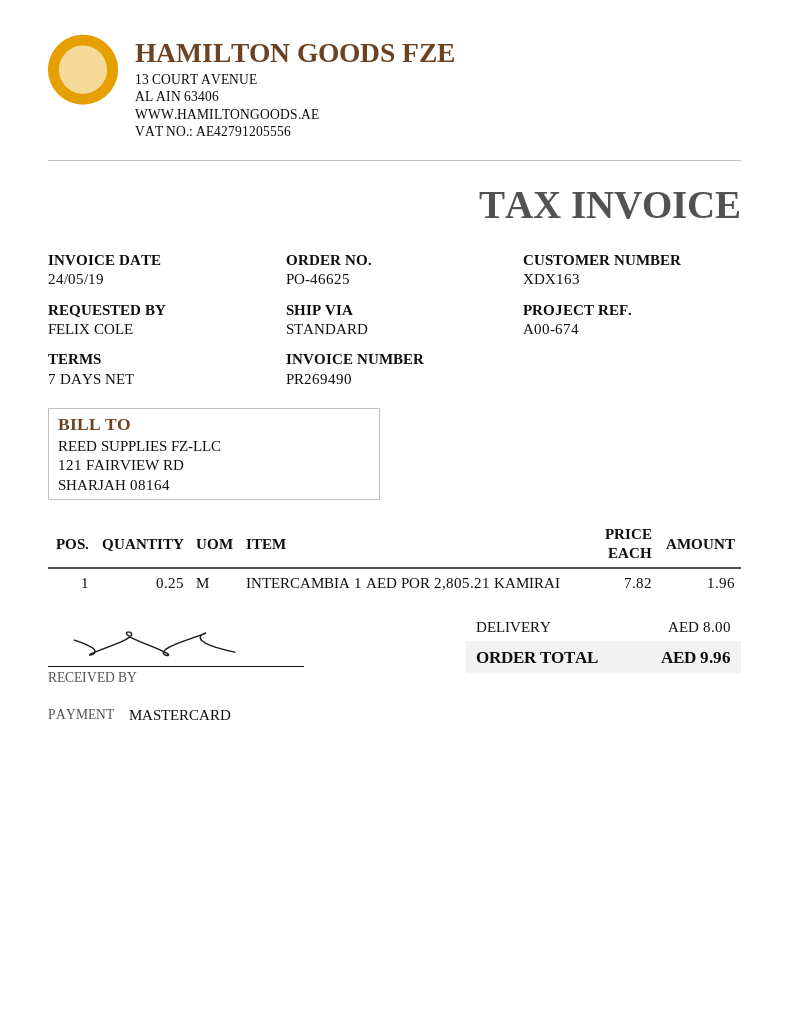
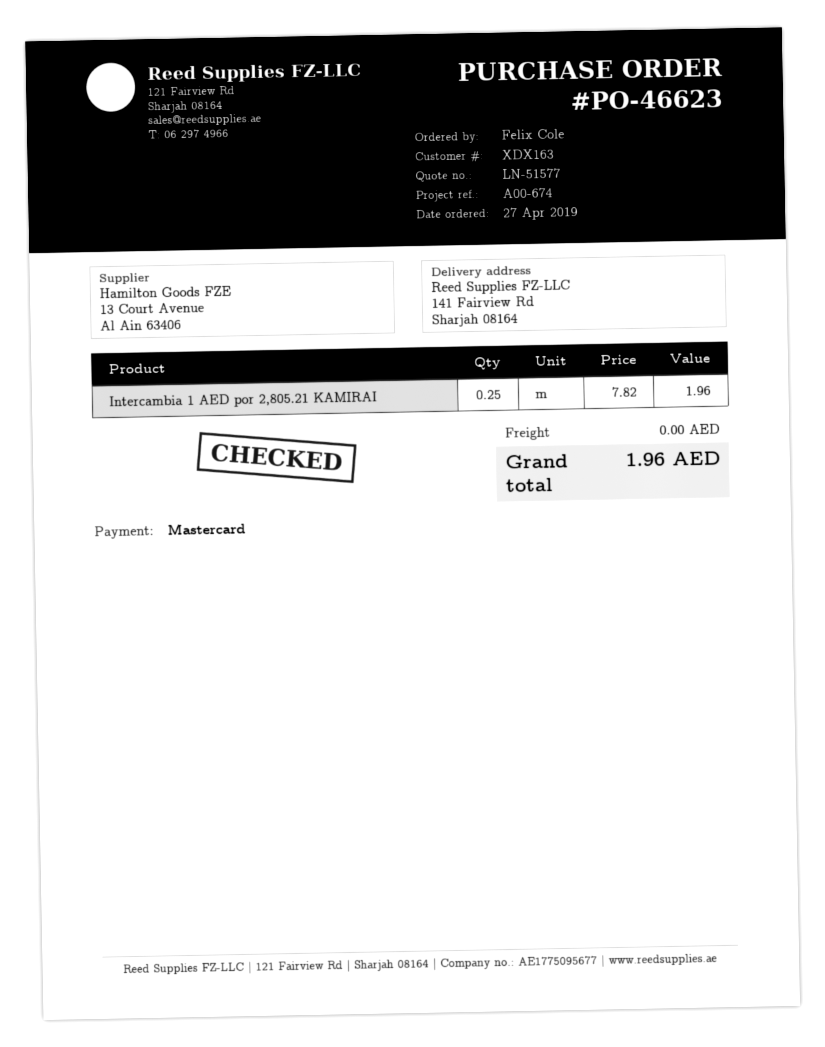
order number: PO-46625 -> PO-46623
shipping: 8.00 -> 0.00
total: 9.96 -> 1.96

